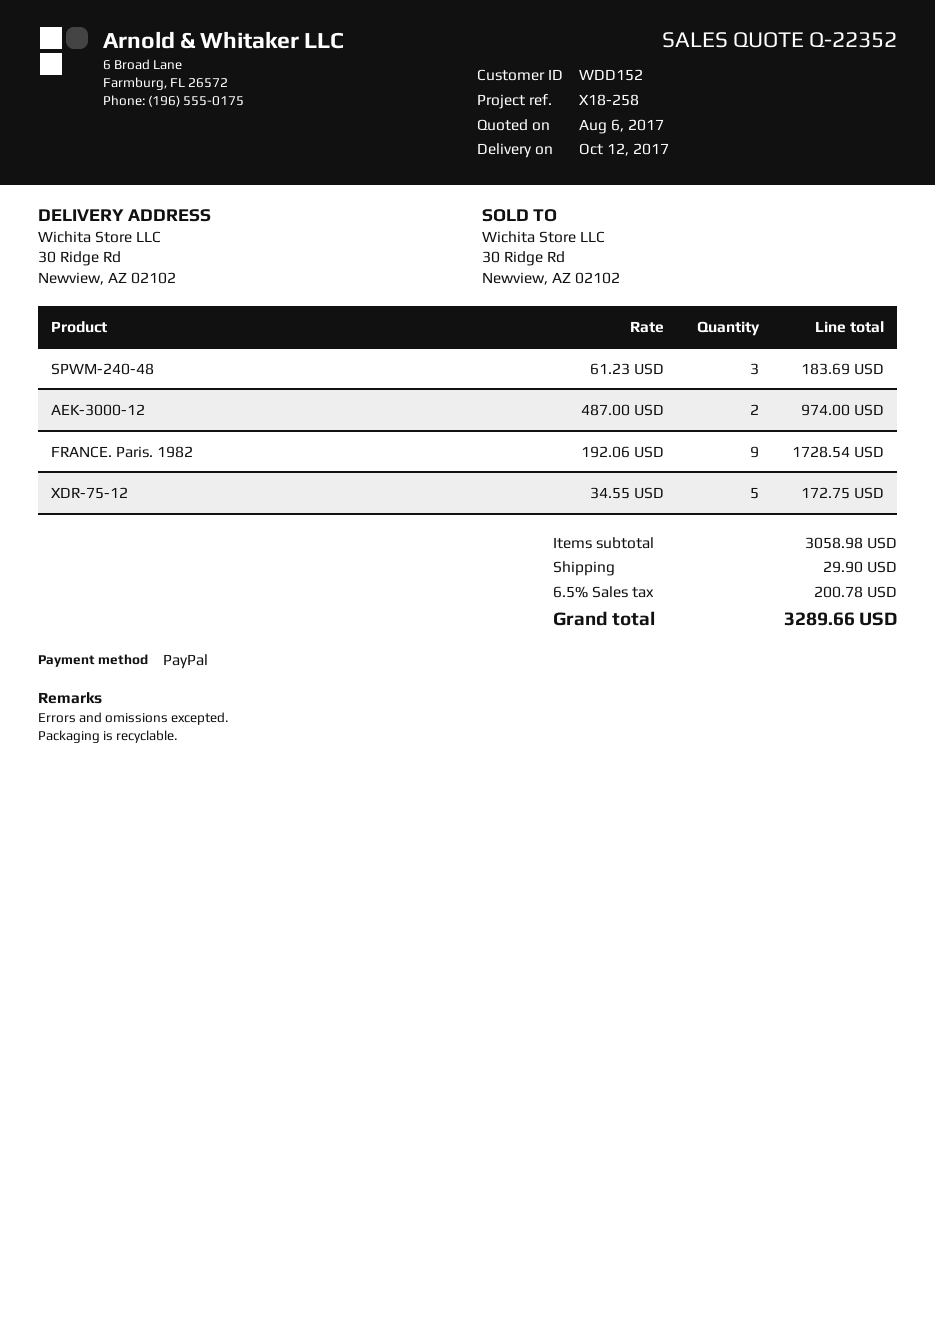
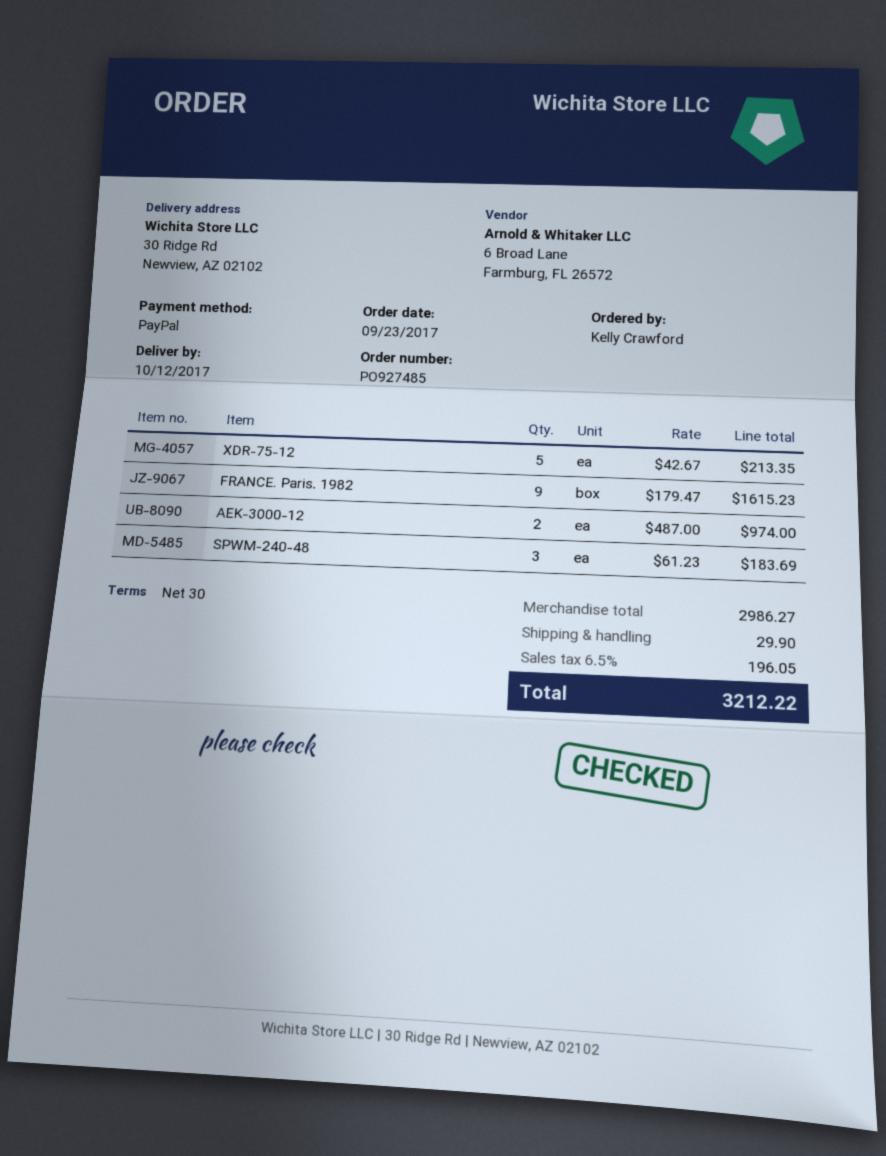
FRANCE. Paris. 1982: 9 x 192.06 = 1728.54 -> 9 x 179.47 = 1615.23
XDR-75-12: 5 x 34.55 = 172.75 -> 5 x 42.67 = 213.35
subtotal: 3058.98 -> 2986.27
tax: 6.5% = 200.78 -> 6.5% = 196.05
total: 3289.66 -> 3212.22

